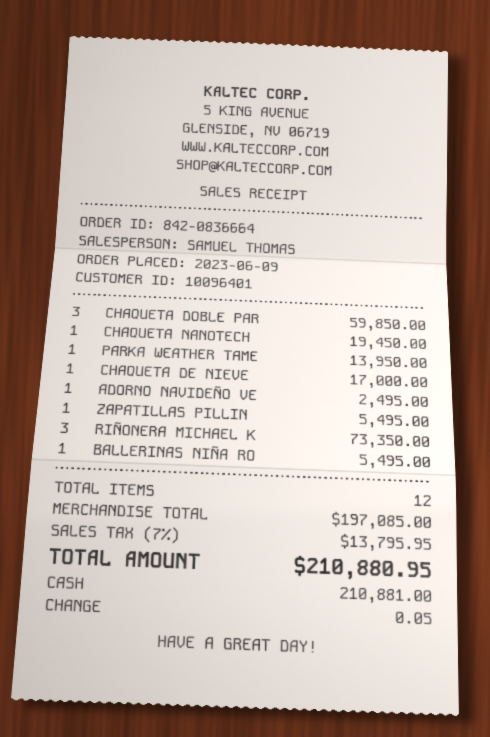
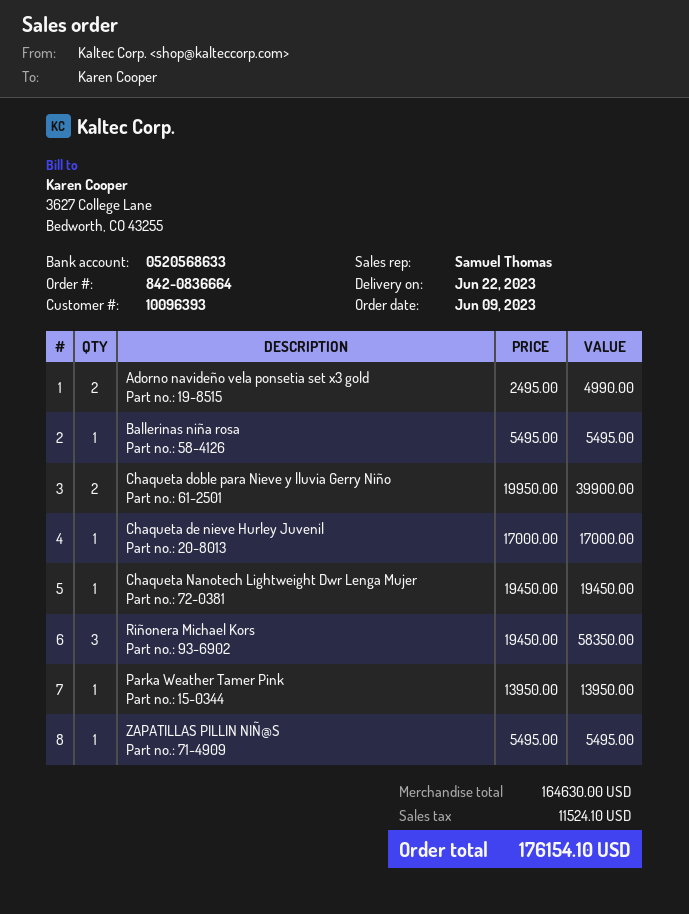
customer number: 10096401 -> 10096393
CHAQUETA DOBLE PAR: 3 for 59850.00 -> 2 for 39900.00
ADORNO NAVIDEÑO VE: 1 for 2495.00 -> 2 for 4990.00
RIÑONERA MICHAEL K: 3 for 73350.00 -> 3 for 58350.00
subtotal: 197085.00 -> 164630.00
tax: 13795.95 -> 11524.10
total: 210880.95 -> 176154.10

